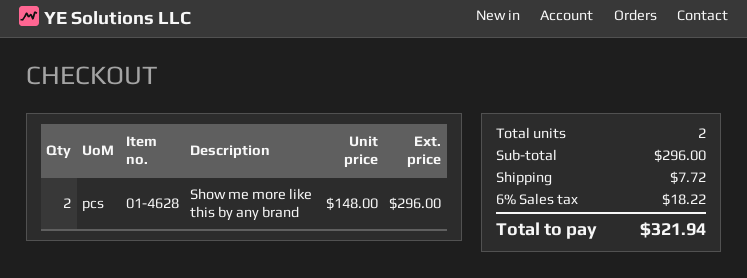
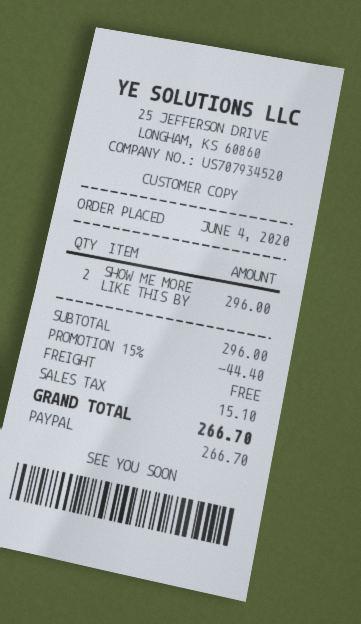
discount: none -> 15% = 44.40
shipping: 7.72 -> 0.00
tax: 18.22 -> 15.10
total: 321.94 -> 266.70

